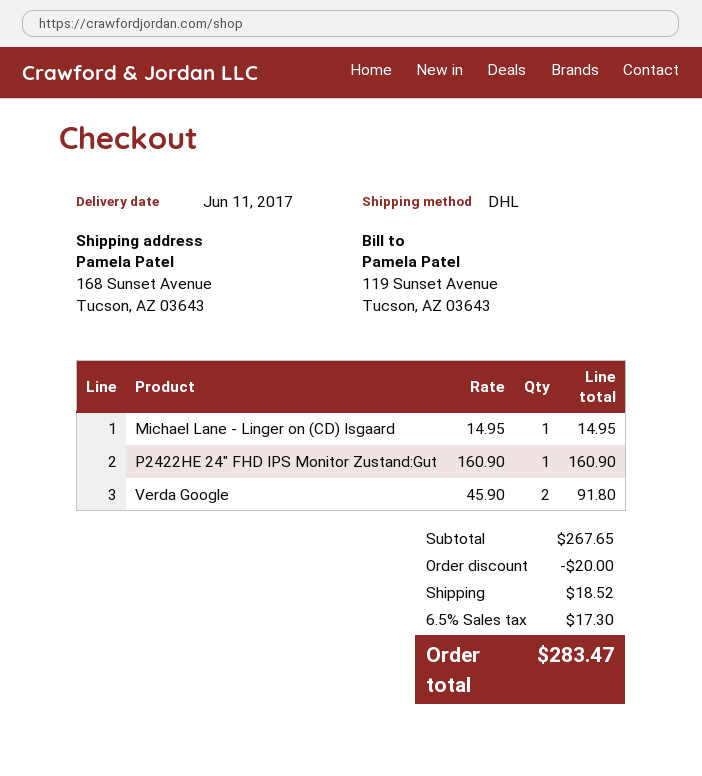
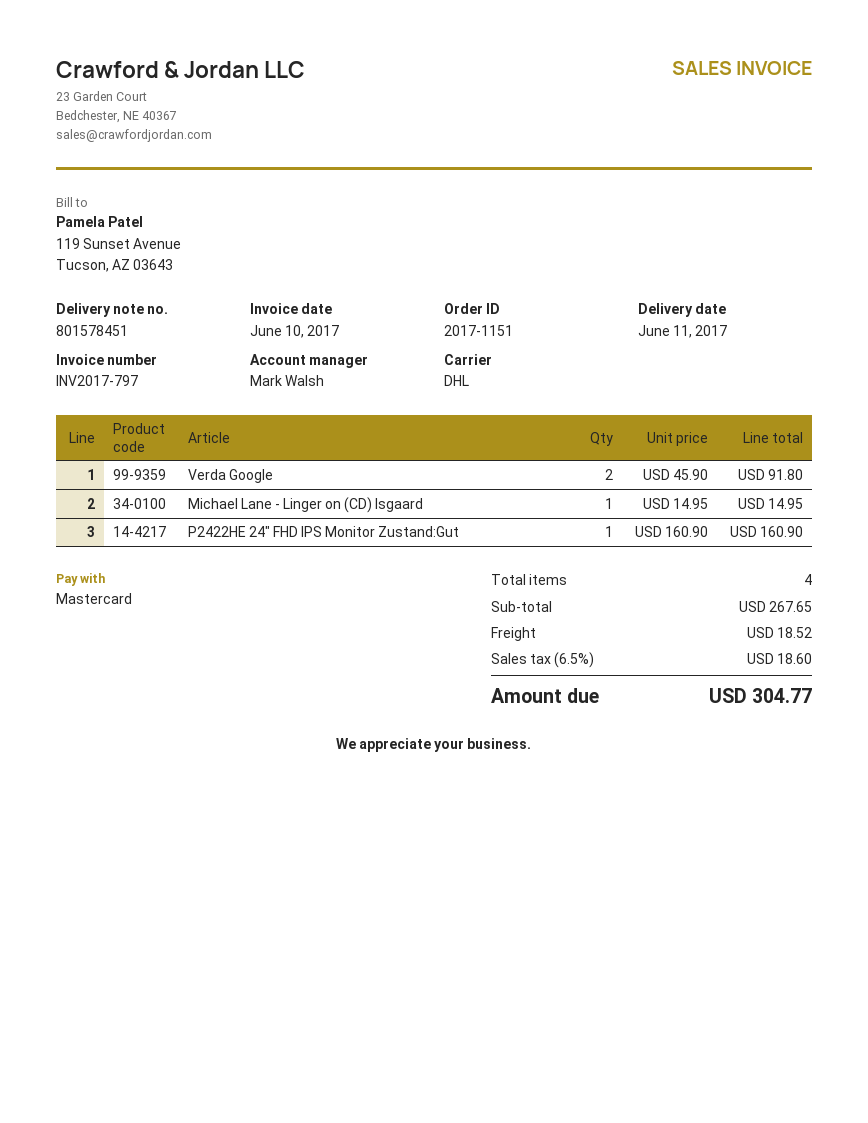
discount: 20.00 -> none
tax: 6.5% = 17.30 -> 6.5% = 18.60
total: 283.47 -> 304.77

